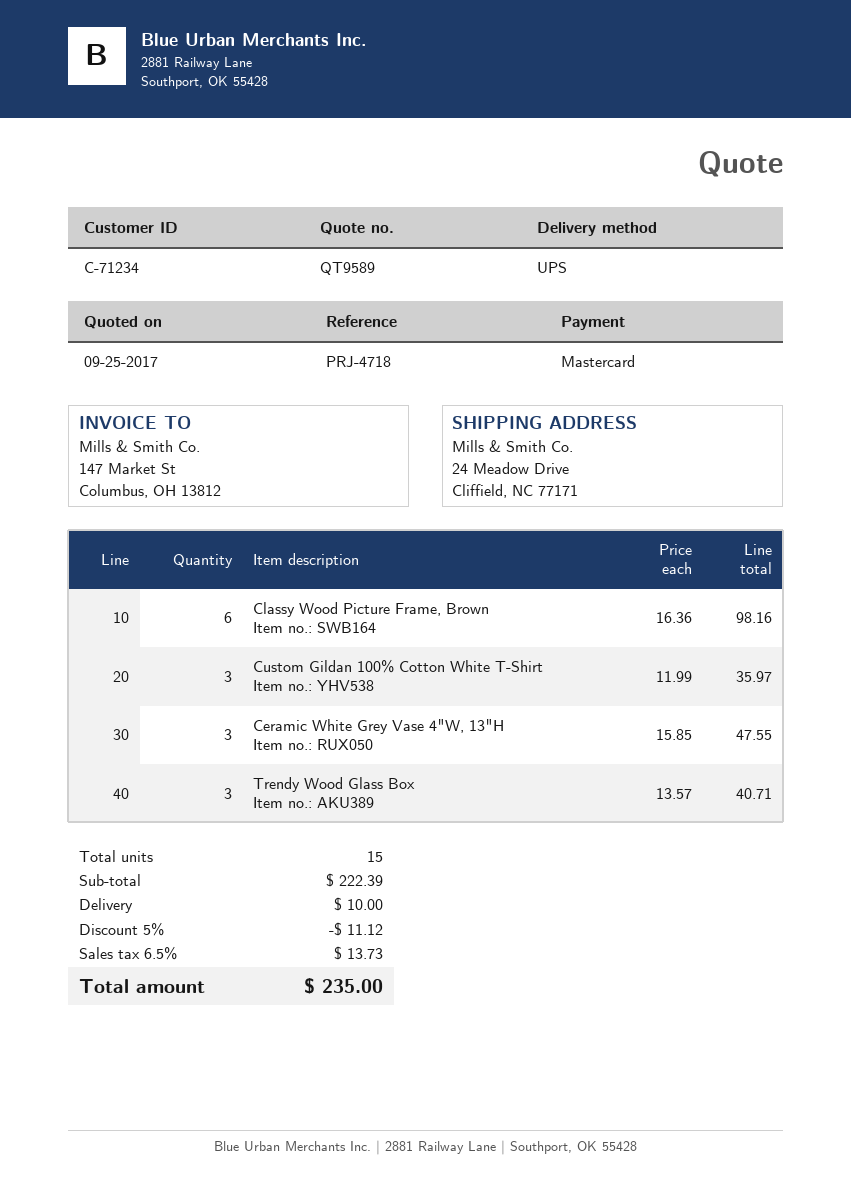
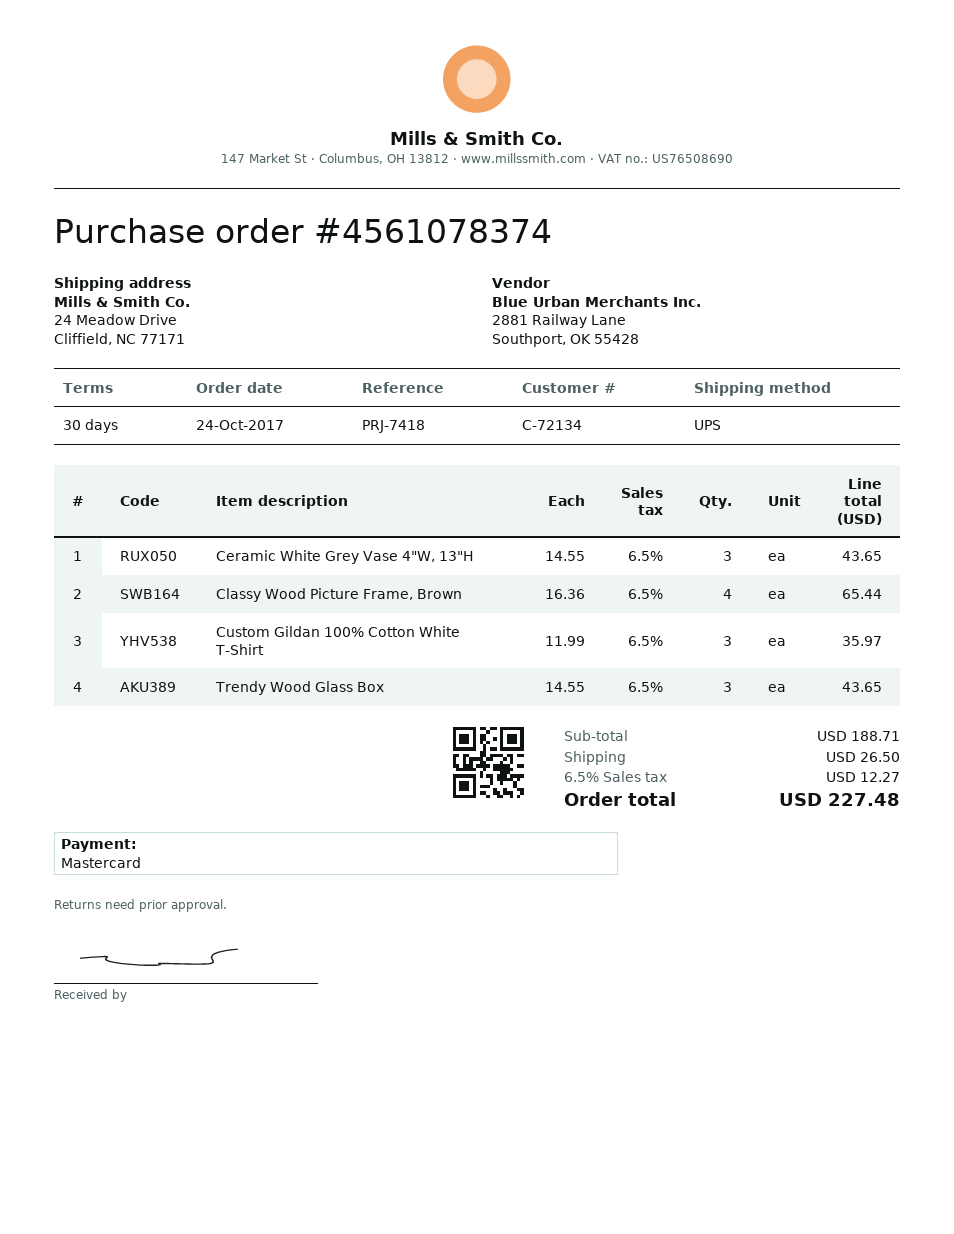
customer number: C-71234 -> C-72134
reference: PRJ-4718 -> PRJ-7418
Classy Wood Picture Frame, Brown: 6 x 16.36 = 98.16 -> 4 x 16.36 = 65.44
Ceramic White Grey Vase 4"W, 13"H: 3 x 15.85 = 47.55 -> 3 x 14.55 = 43.65
Trendy Wood Glass Box: 3 x 13.57 = 40.71 -> 3 x 14.55 = 43.65
subtotal: 222.39 -> 188.71
discount: 5% = 11.12 -> none
shipping: 10.00 -> 26.50
tax: 6.5% = 13.73 -> 6.5% = 12.27
total: 235.00 -> 227.48

